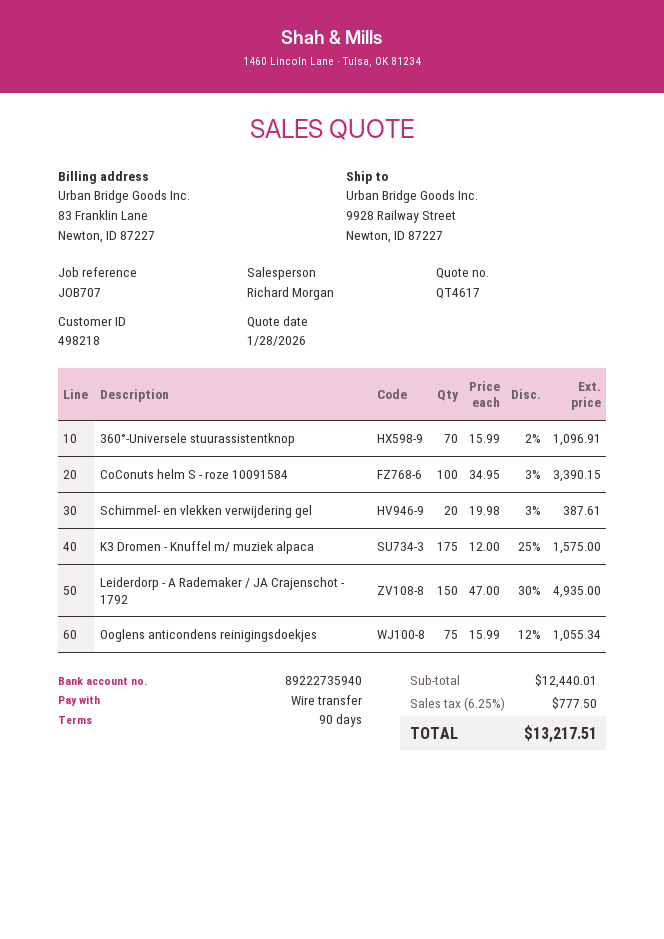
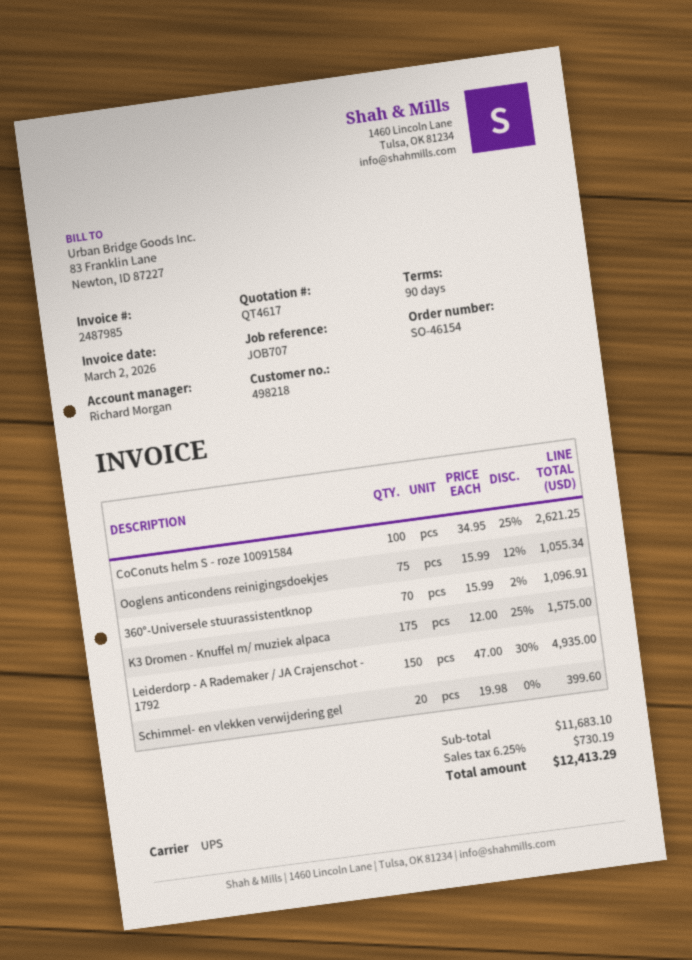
CoConuts helm S - roze 10091584: 100 x 34.95 - 3% = 3390.15 -> 100 x 34.95 - 25% = 2621.25
Schimmel- en vlekken verwijdering gel: 20 x 19.98 - 3% = 387.61 -> 20 x 19.98 = 399.60
subtotal: 12440.01 -> 11683.10
tax: 6.25% = 777.50 -> 6.25% = 730.19
total: 13217.51 -> 12413.29

